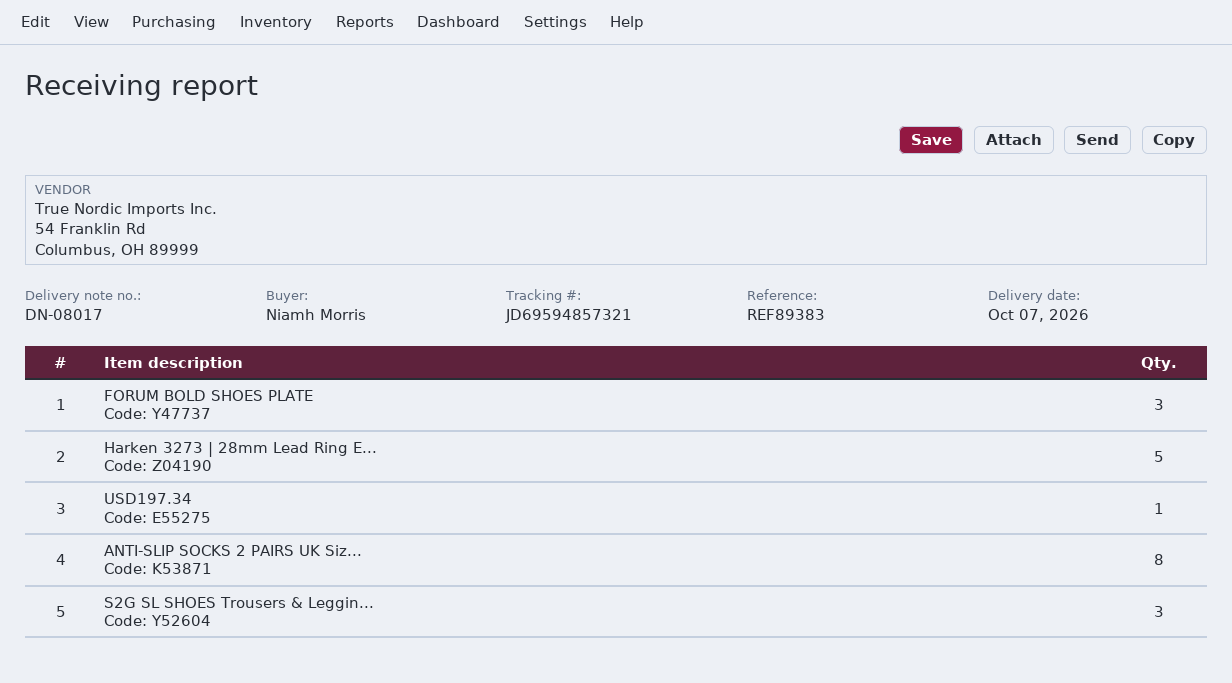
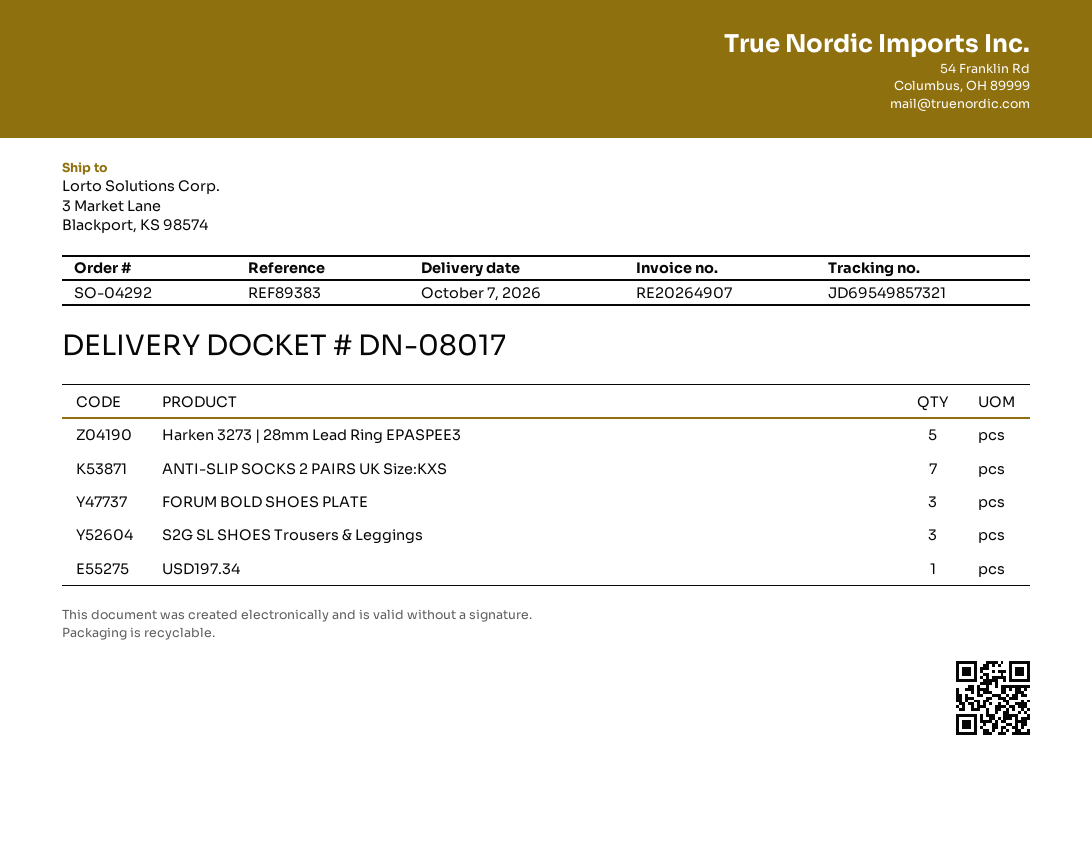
tracking number: JD69594857321 -> JD69549857321
ANTI-SLIP SOCKS 2 PAIRS UK Siz...: 8 -> 7

